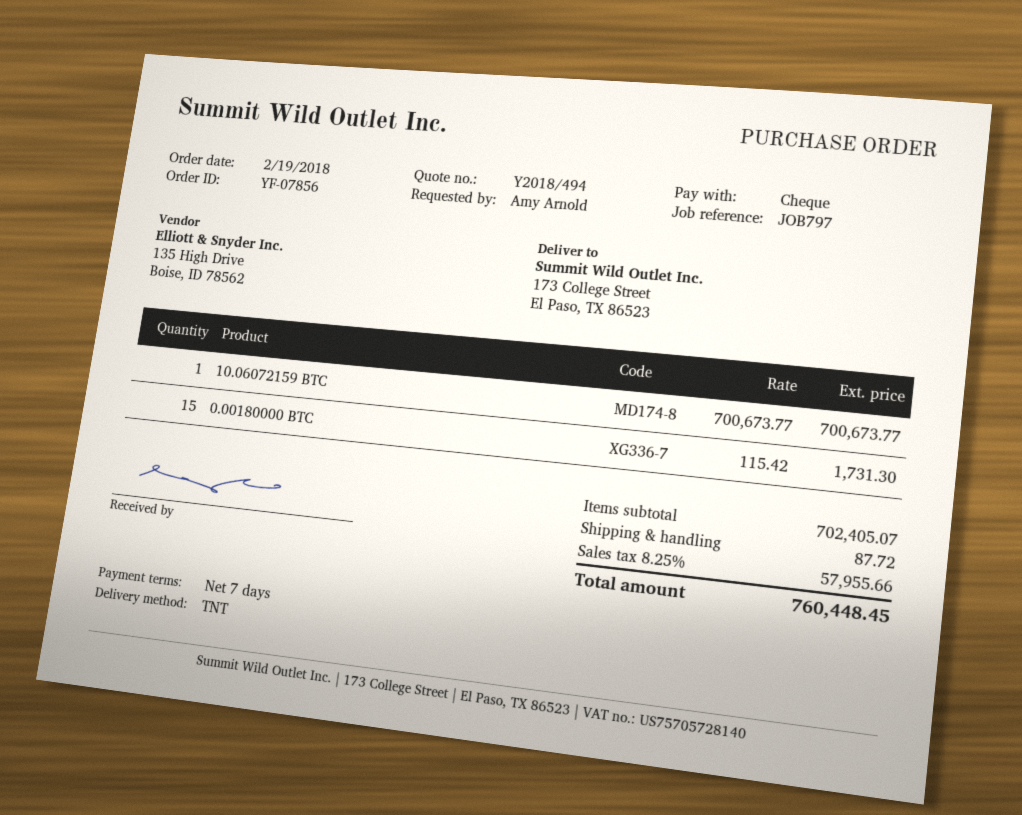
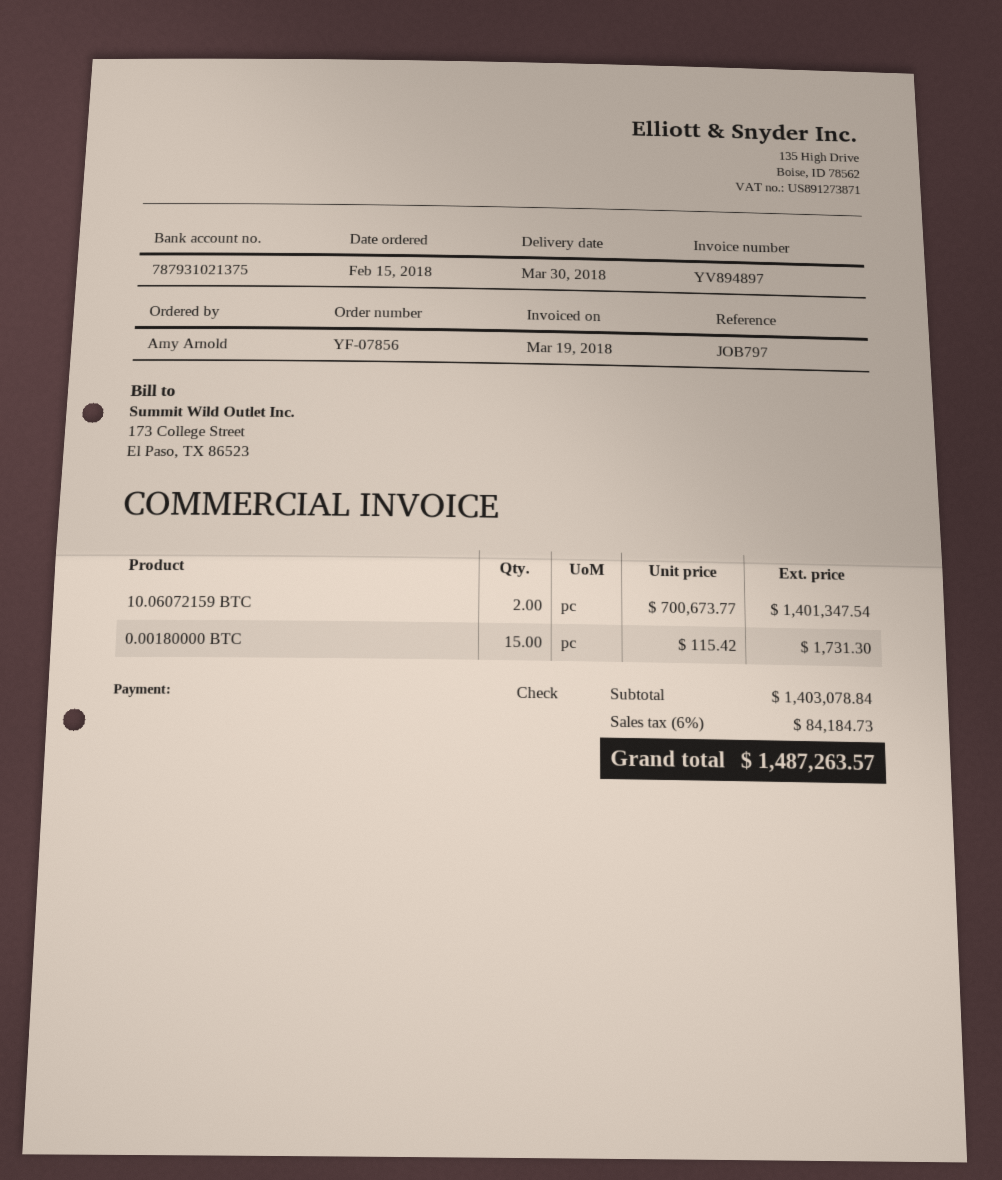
order date: 2018-02-19 -> 2018-02-15
10.06072159 BTC: 1 x 700673.77 = 700673.77 -> 2 x 700673.77 = 1401347.54
subtotal: 702405.07 -> 1403078.84
shipping: 87.72 -> none
tax: 8.25% = 57955.66 -> 6% = 84184.73
total: 760448.45 -> 1487263.57

